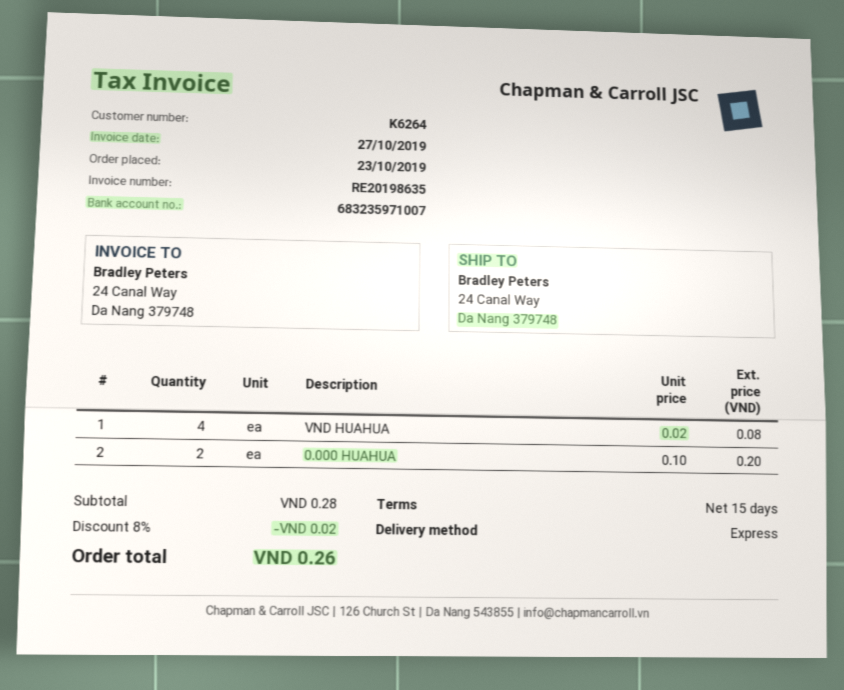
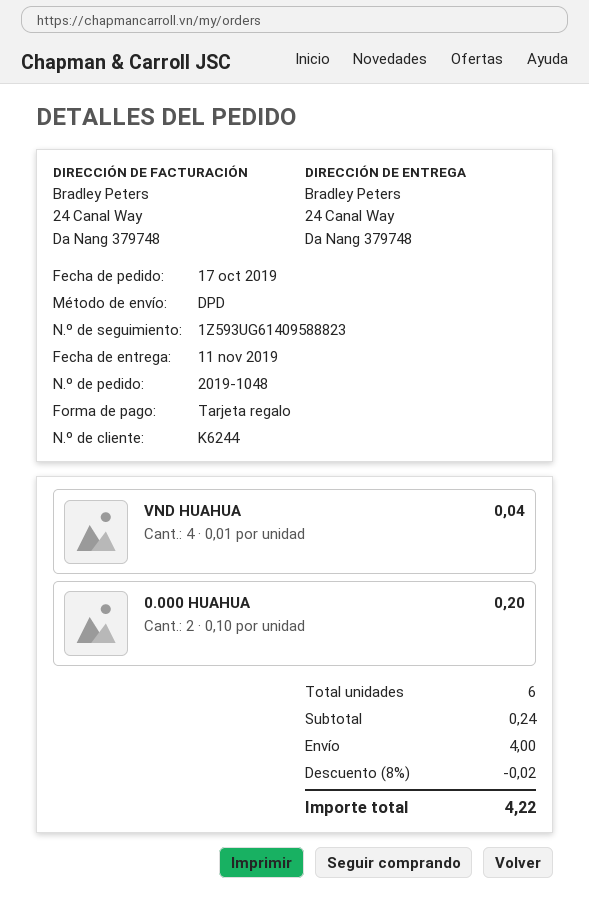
order date: 2019-10-23 -> 2019-10-17
customer number: K6264 -> K6244
shipping method: express -> DPD
VND HUAHUA: 4 x 0.02 = 0.08 -> 4 x 0.01 = 0.04
subtotal: 0.28 -> 0.24
shipping: none -> 4.00
total: 0.26 -> 4.22

